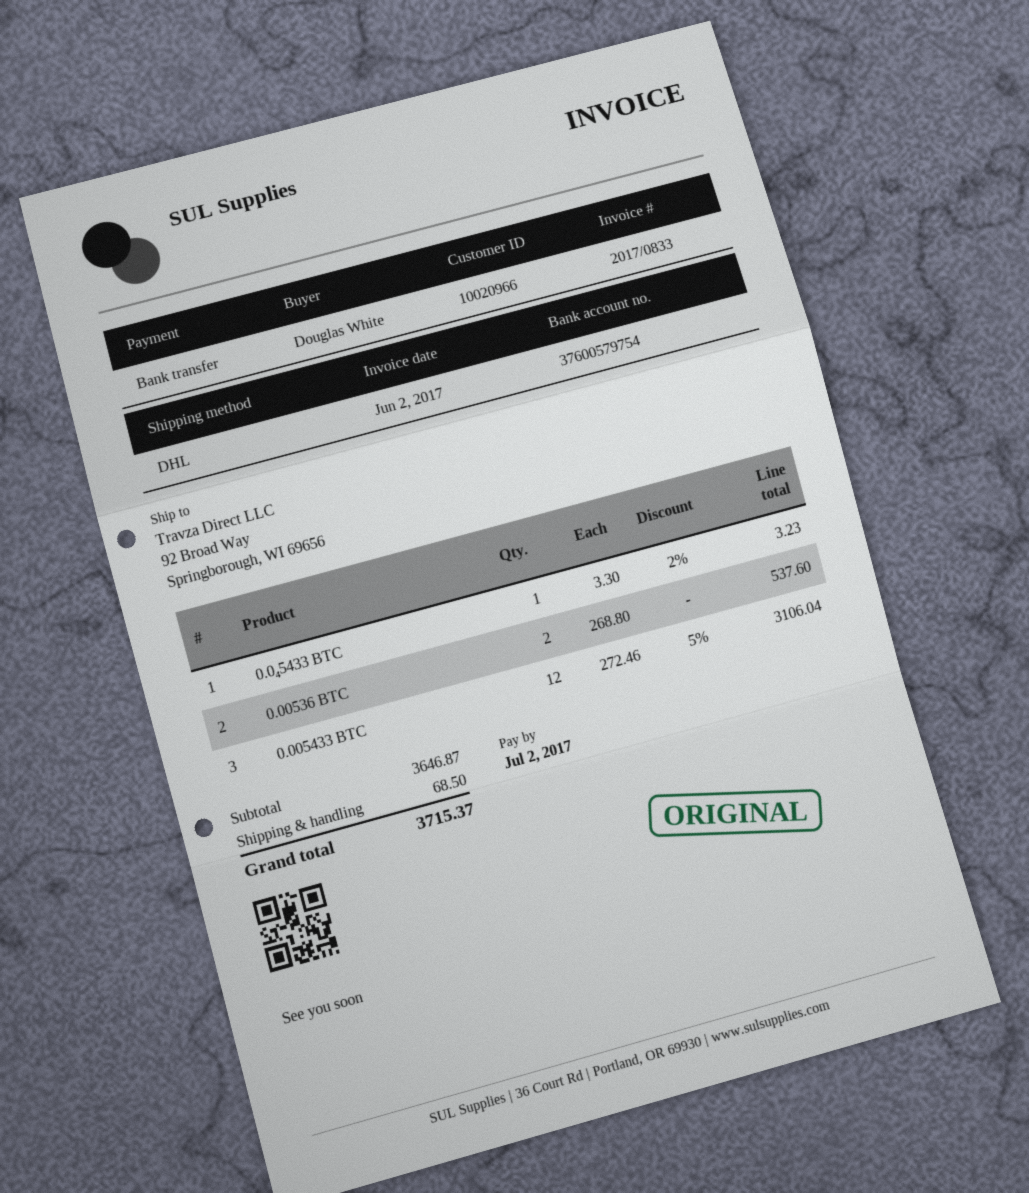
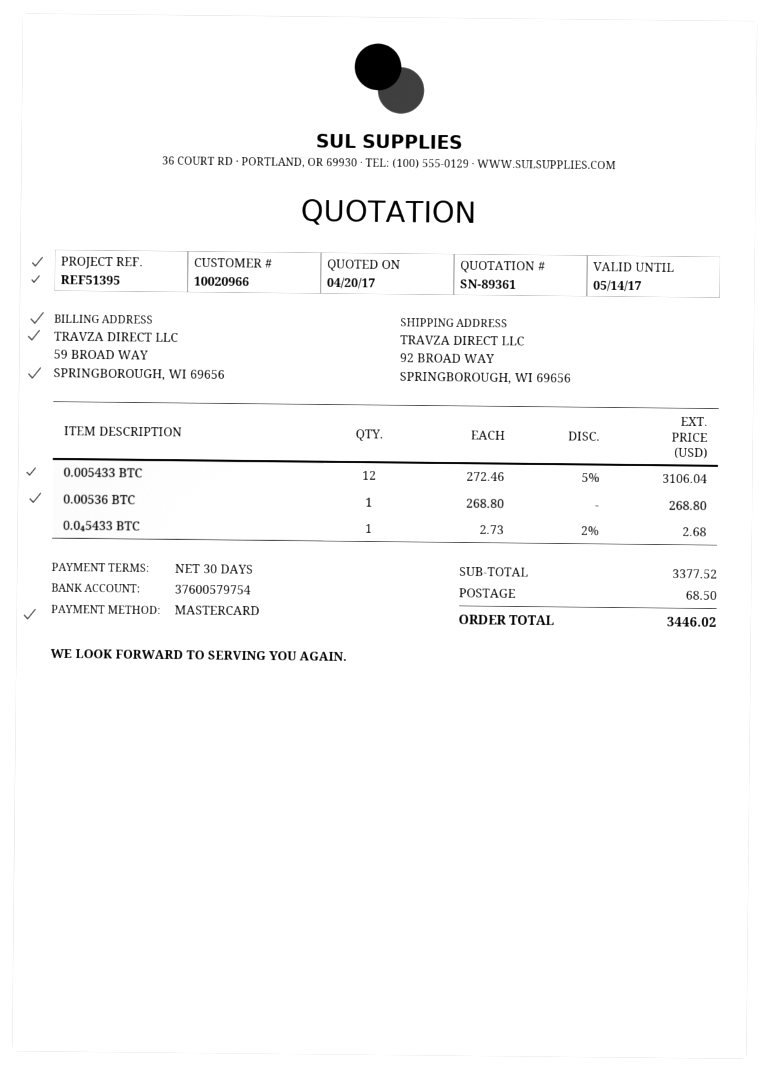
payment method: bank transfer -> Mastercard
0.0₄5433 BTC: 1 x 3.30 - 2% = 3.23 -> 1 x 2.73 - 2% = 2.68
0.00536 BTC: 2 x 268.80 = 537.60 -> 1 x 268.80 = 268.80
subtotal: 3646.87 -> 3377.52
total: 3715.37 -> 3446.02

